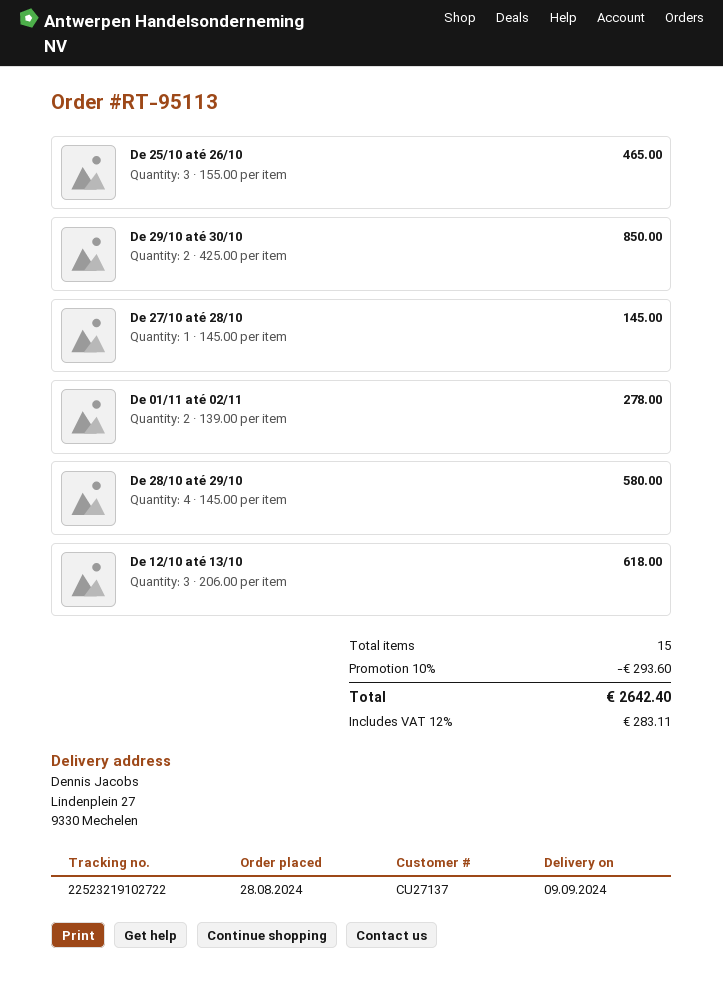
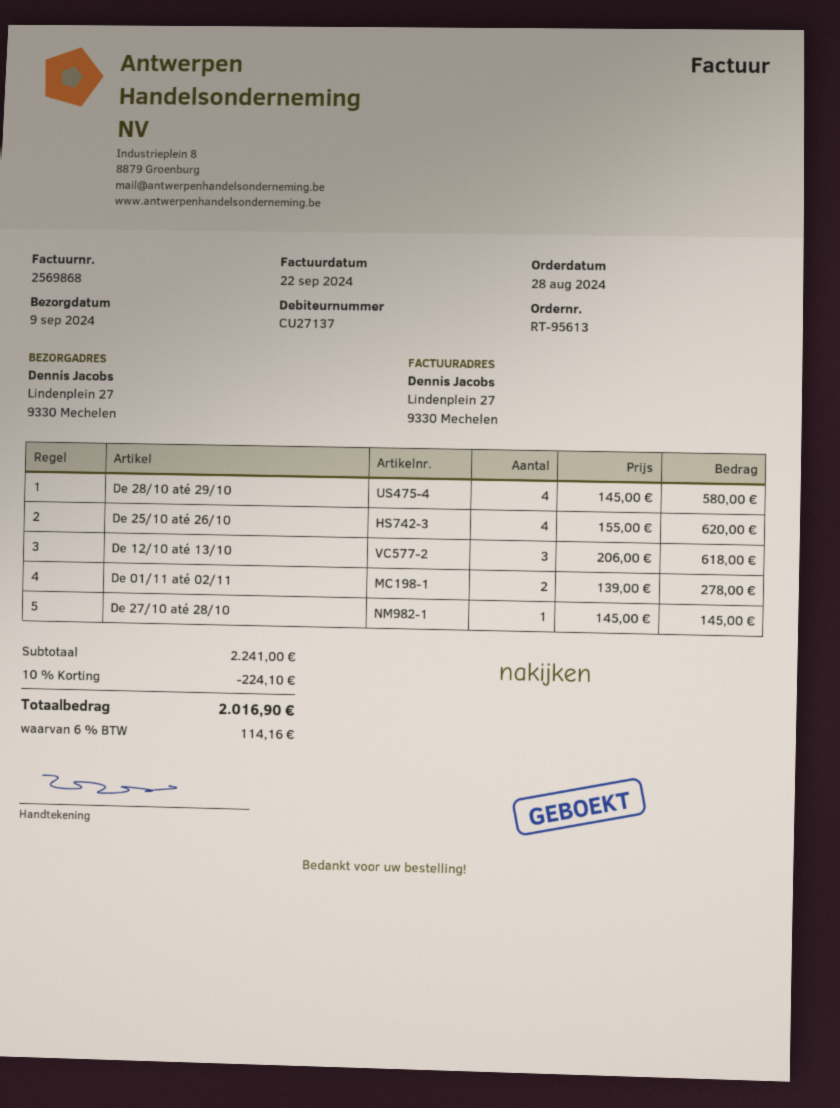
order number: RT-95113 -> RT-95613
De 25/10 até 26/10: 3 x 155.00 = 465.00 -> 4 x 155.00 = 620.00
De 29/10 até 30/10: 2 x 425.00 = 850.00 -> none
discount: 10% = 293.60 -> 10% = 224.10
tax: 12% = 283.11 -> 6% = 114.16
total: 2642.40 -> 2016.90

